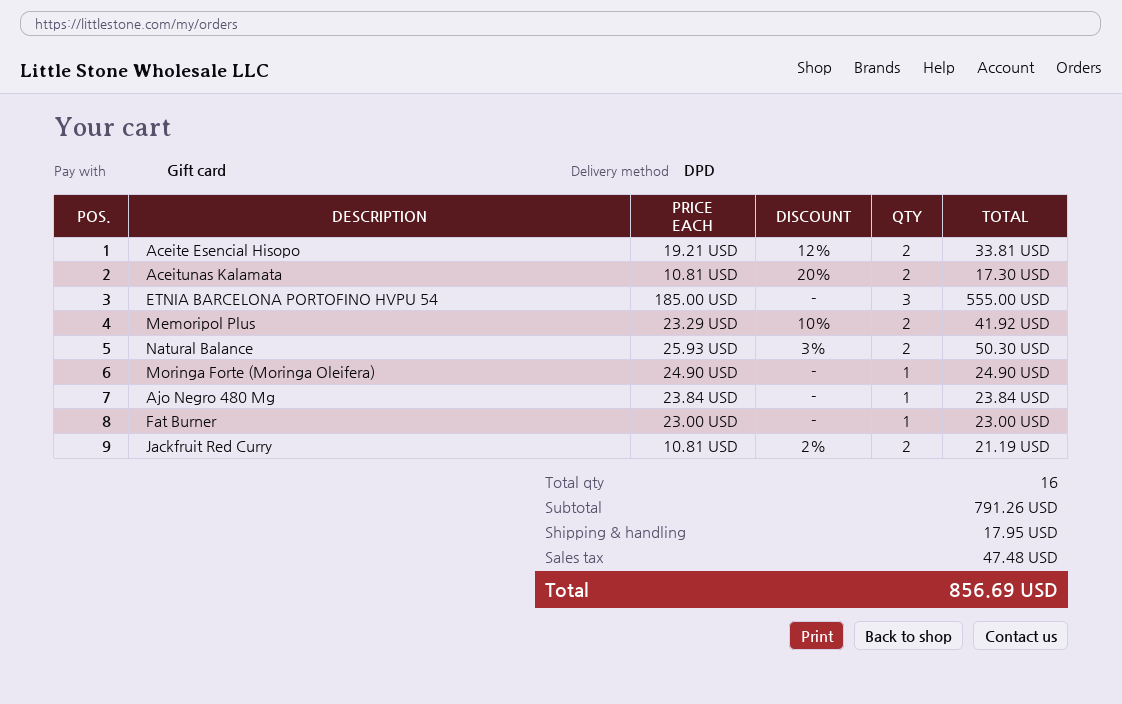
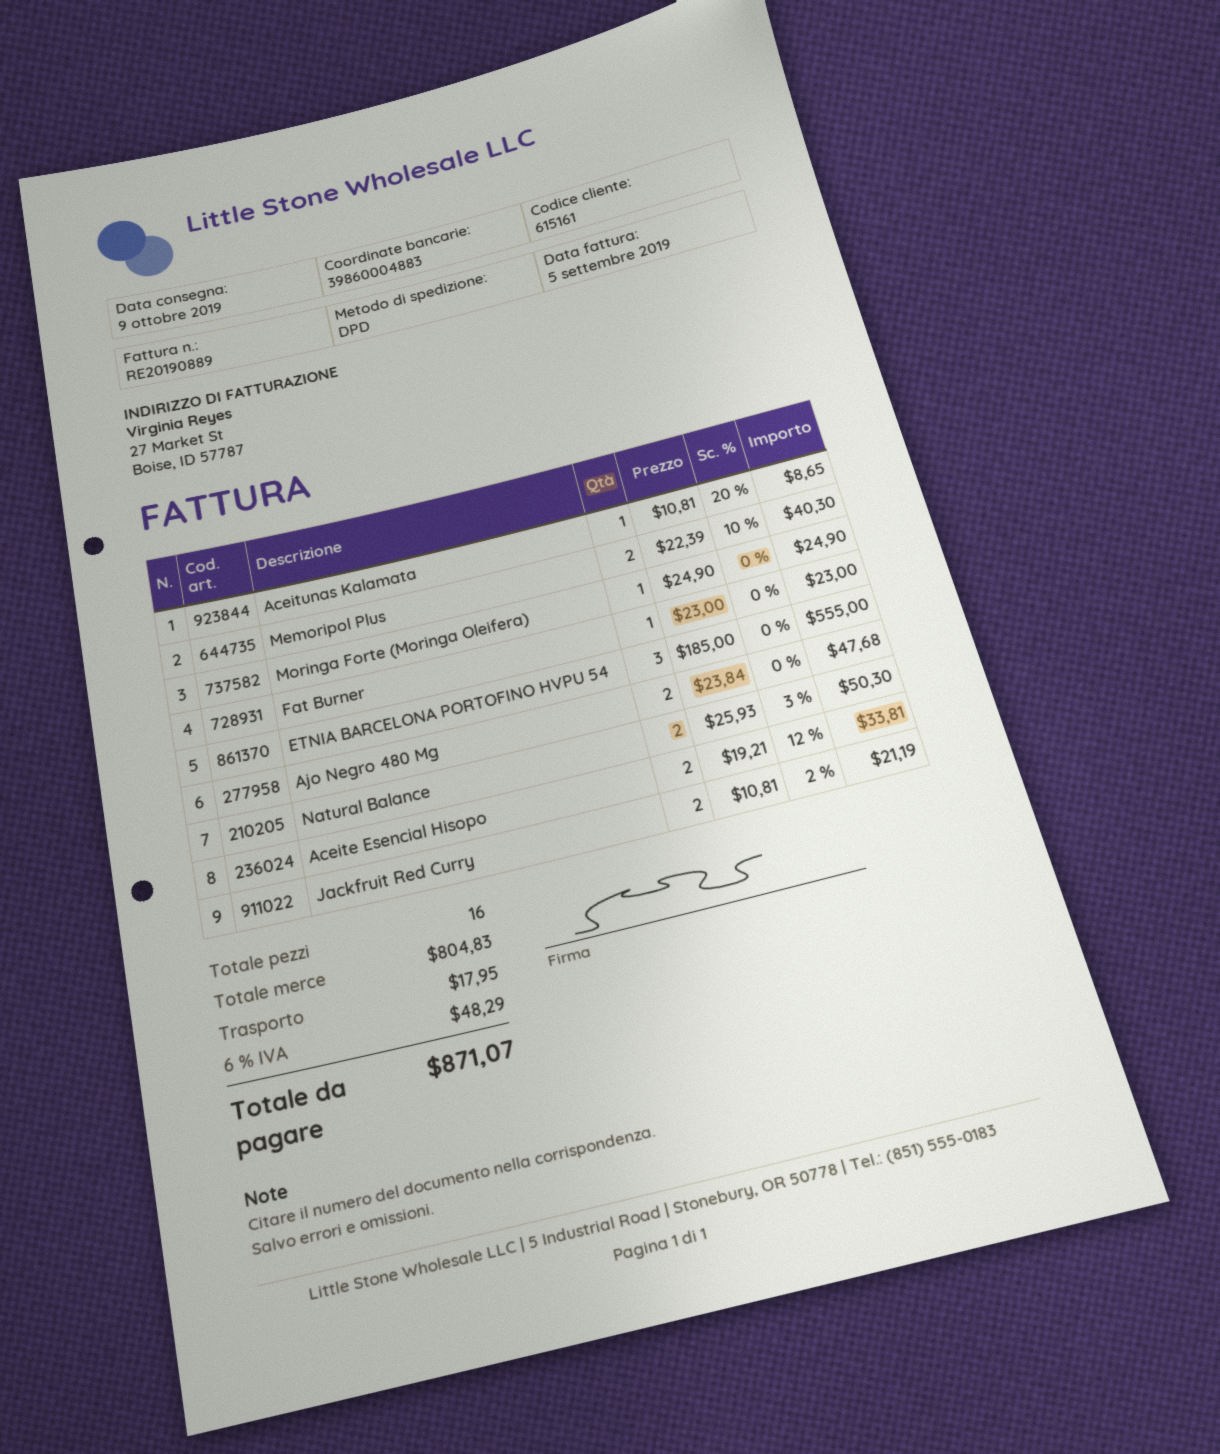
Aceitunas Kalamata: 2 x 10.81 - 20% = 17.30 -> 1 x 10.81 - 20% = 8.65
Memoripol Plus: 2 x 23.29 - 10% = 41.92 -> 2 x 22.39 - 10% = 40.30
Ajo Negro 480 Mg: 1 x 23.84 = 23.84 -> 2 x 23.84 = 47.68
subtotal: 791.26 -> 804.83
tax: 47.48 -> 48.29
total: 856.69 -> 871.07

